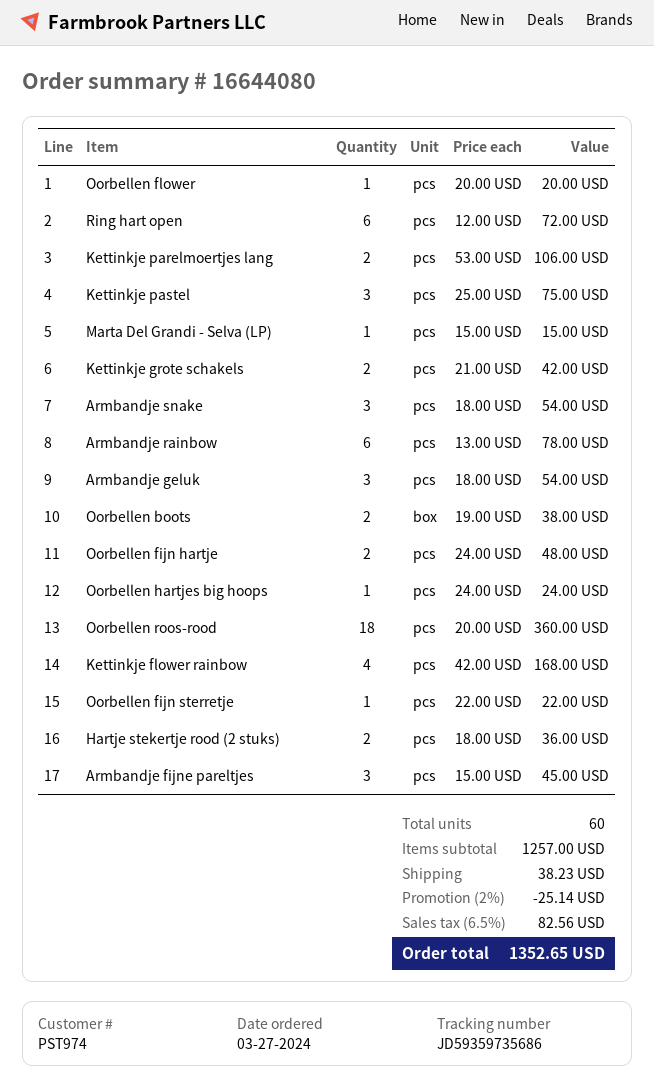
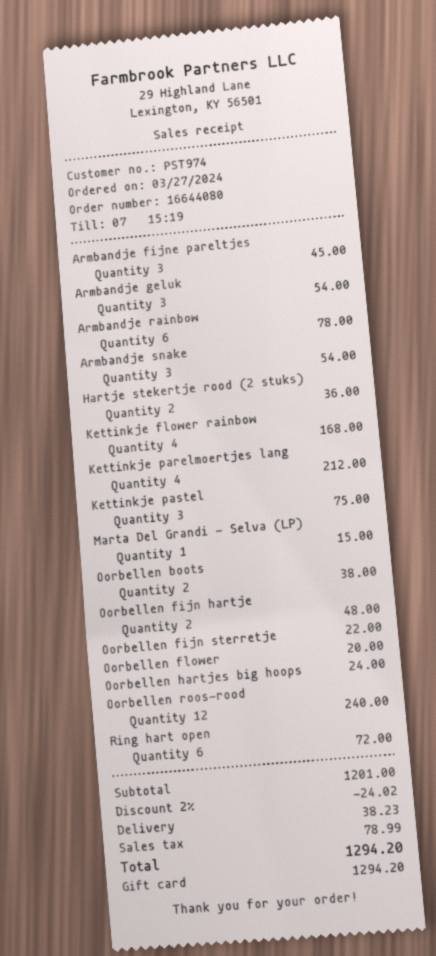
Kettinkje parelmoertjes lang: 2 for 106.00 -> 4 for 212.00
Kettinkje grote schakels: 2 for 42.00 -> none
Oorbellen roos-rood: 18 for 360.00 -> 12 for 240.00
subtotal: 1257.00 -> 1201.00
discount: 2% = 25.14 -> 2% = 24.02
tax: 82.56 -> 78.99
total: 1352.65 -> 1294.20

